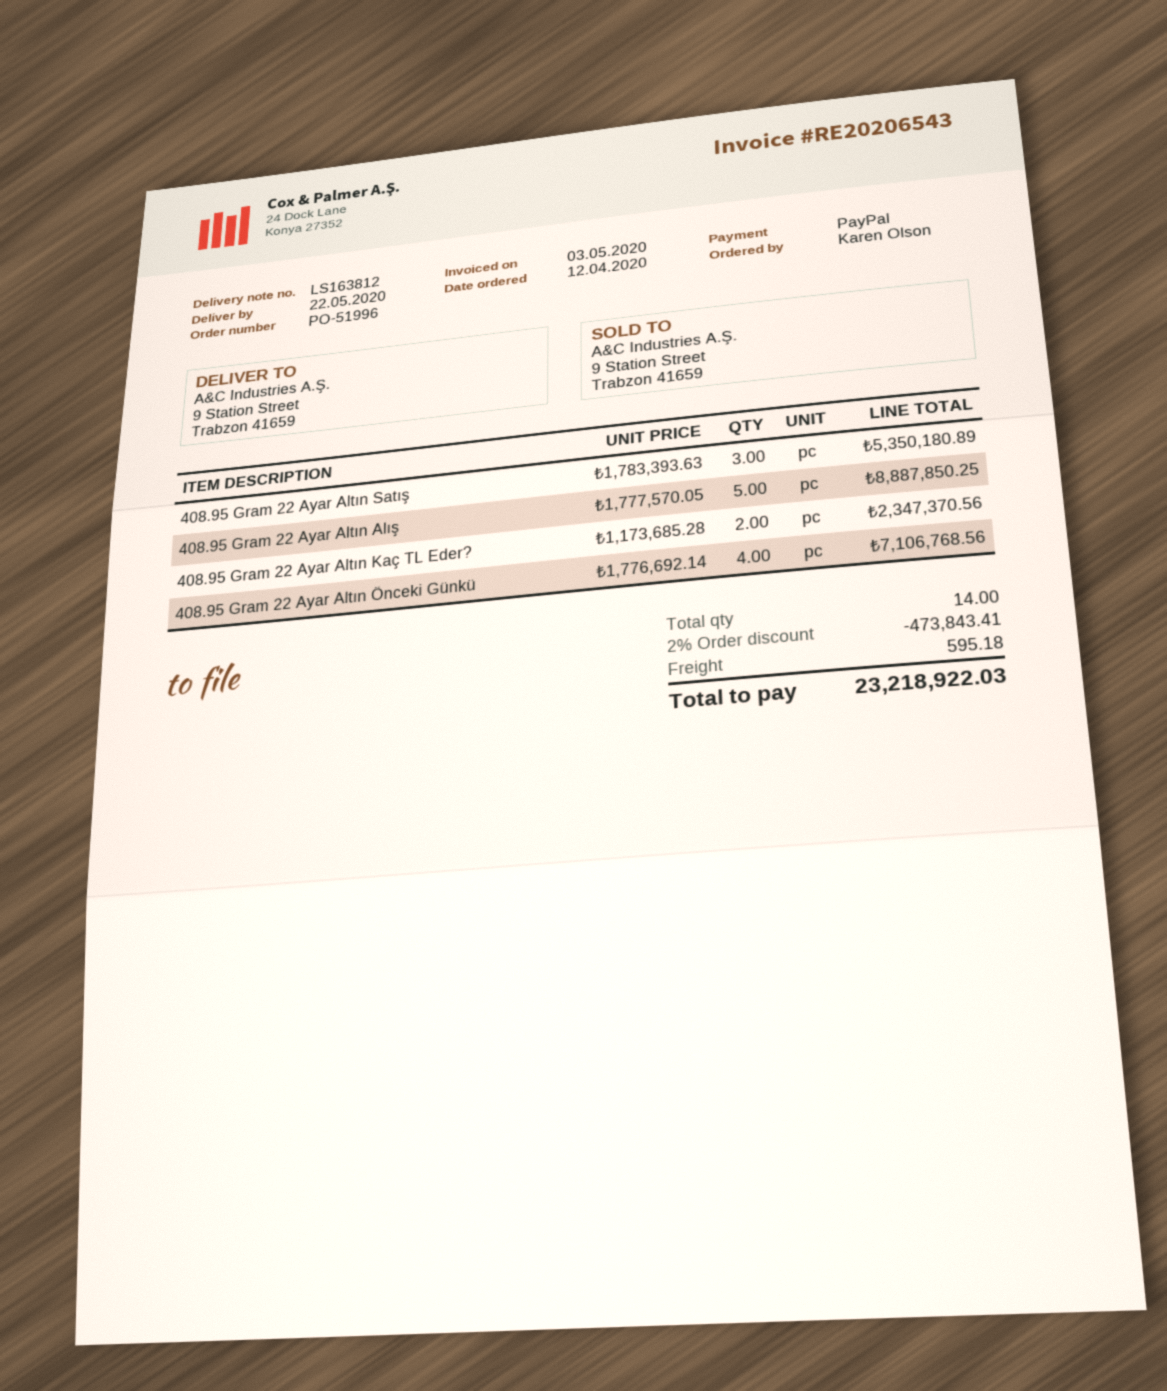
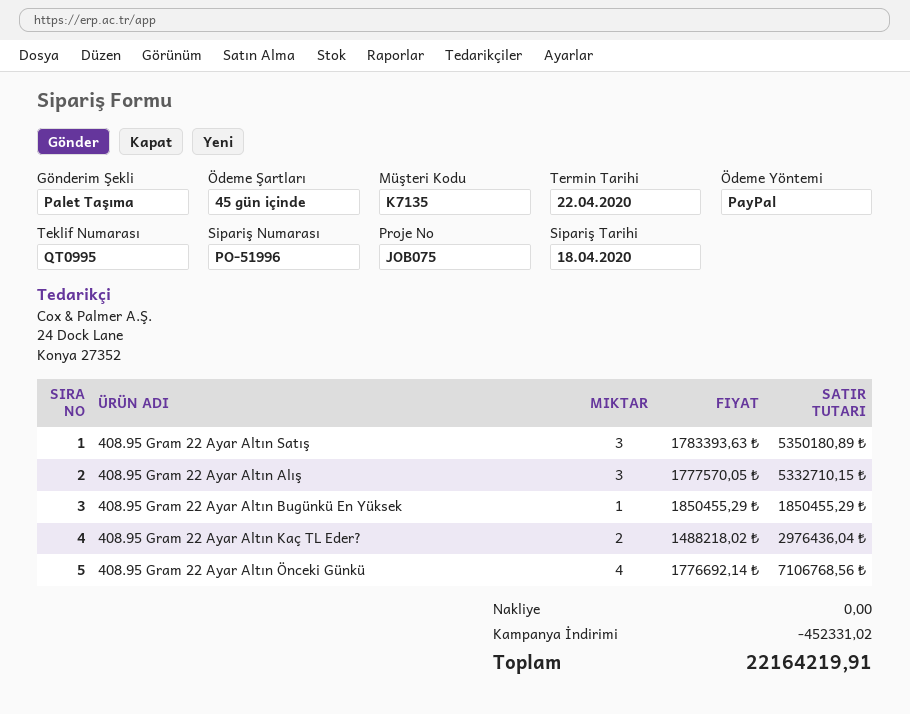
order date: 2020-04-12 -> 2020-04-18
delivery date: 2020-05-22 -> 2020-04-22
408.95 Gram 22 Ayar Altın Alış: 5 x 1777570.05 = 8887850.25 -> 3 x 1777570.05 = 5332710.15
408.95 Gram 22 Ayar Altın Kaç TL Eder?: 2 x 1173685.28 = 2347370.56 -> 2 x 1488218.02 = 2976436.04
408.95 Gram 22 Ayar Altın Bugünkü En Yüksek: none -> 1 x 1850455.29 = 1850455.29
discount: 473843.41 -> 452331.02
shipping: 595.18 -> 0.00
total: 23218922.03 -> 22164219.91

